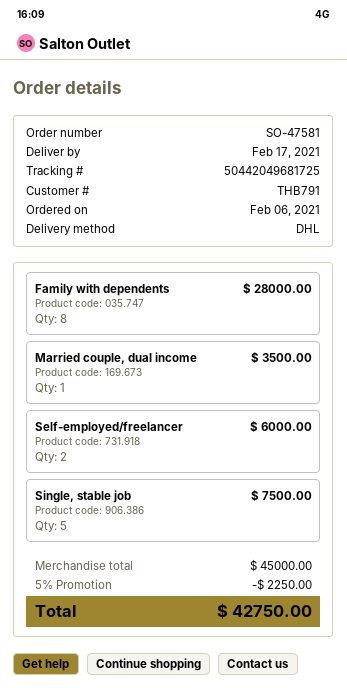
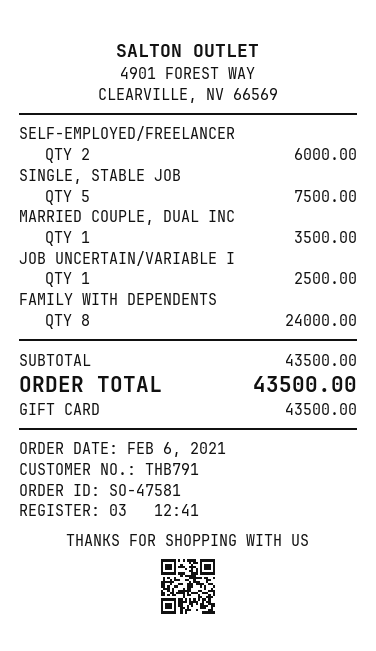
Family with dependents: 8 for 28000.00 -> 8 for 24000.00
JOB UNCERTAIN/VARIABLE I: none -> 1 for 2500.00
subtotal: 45000.00 -> 43500.00
discount: 5% = 2250.00 -> none
total: 42750.00 -> 43500.00

